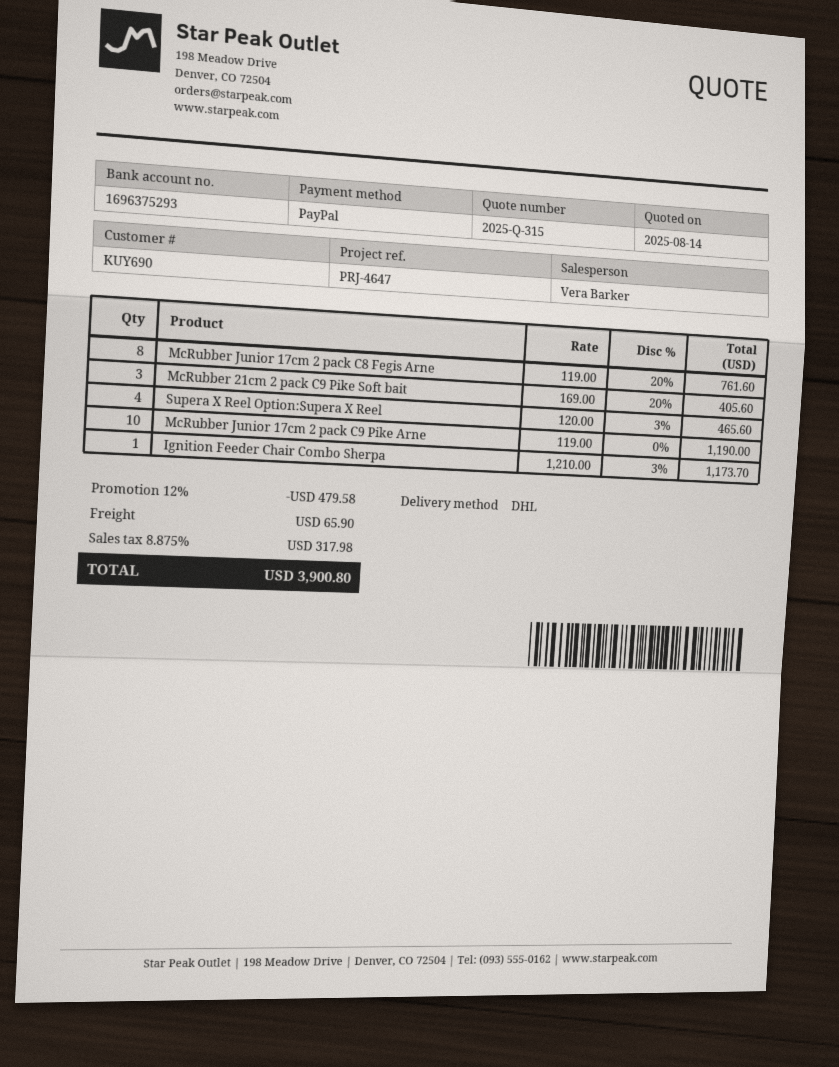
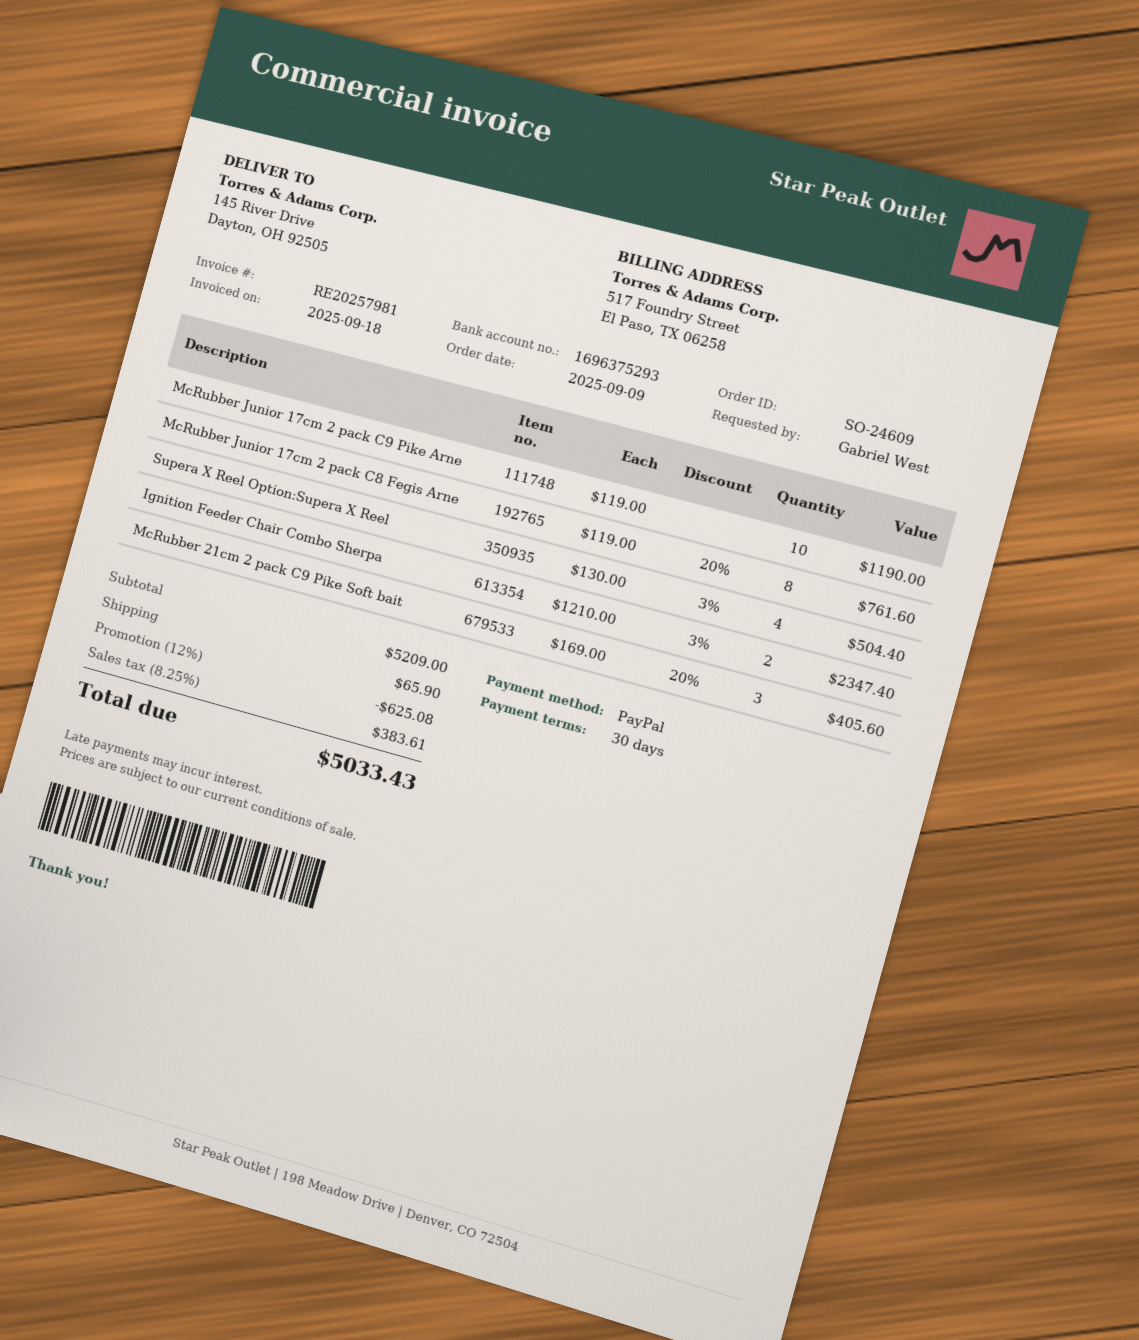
Supera X Reel Option:Supera X Reel: 4 x 120.00 - 3% = 465.60 -> 4 x 130.00 - 3% = 504.40
Ignition Feeder Chair Combo Sherpa: 1 x 1210.00 - 3% = 1173.70 -> 2 x 1210.00 - 3% = 2347.40
discount: 12% = 479.58 -> 12% = 625.08
tax: 8.875% = 317.98 -> 8.25% = 383.61
total: 3900.80 -> 5033.43

